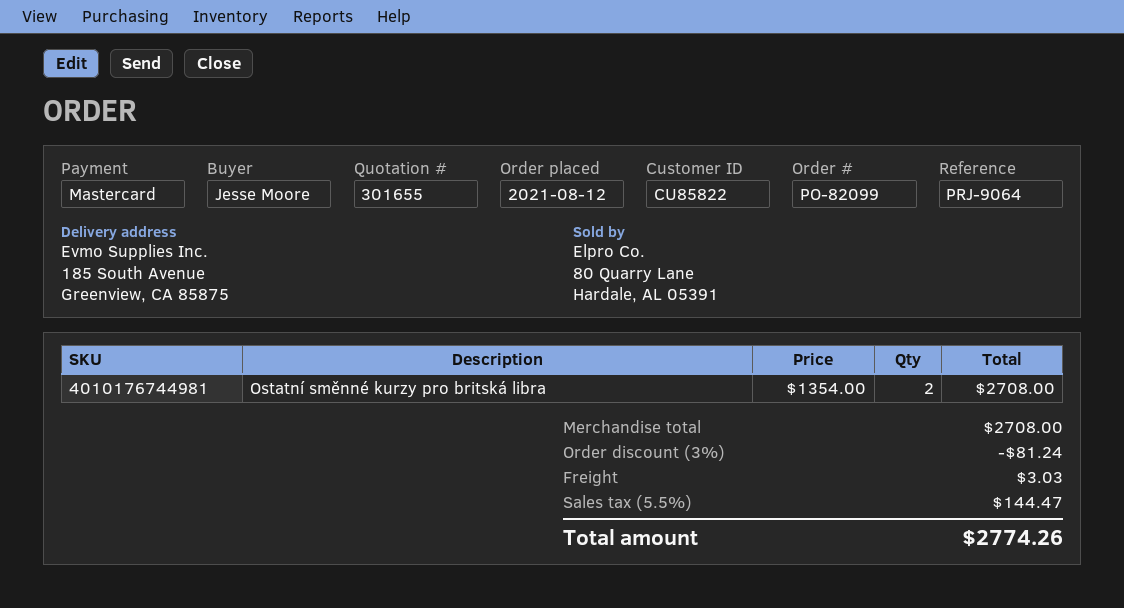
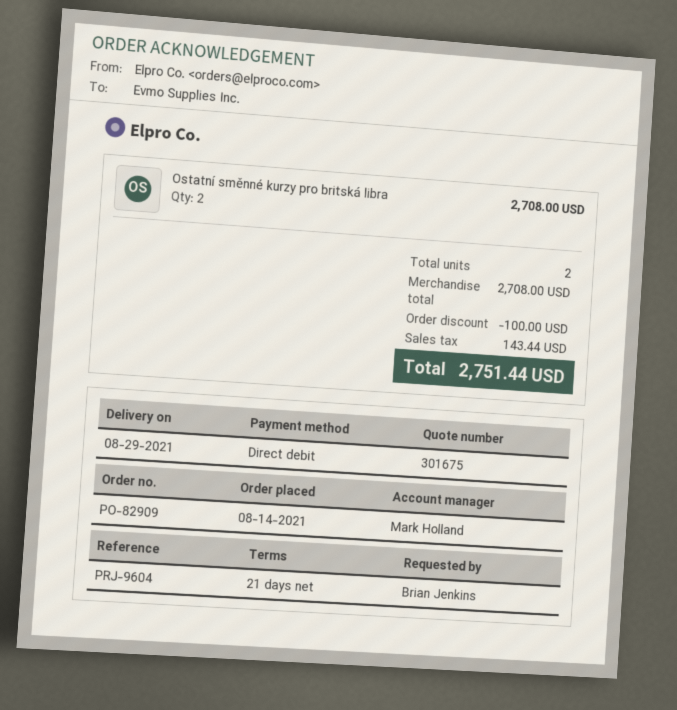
quote number: 301655 -> 301675
order number: PO-82099 -> PO-82909
order date: 2021-08-12 -> 2021-08-14
reference: PRJ-9064 -> PRJ-9604
ordered by: Jesse Moore -> Brian Jenkins
payment method: Mastercard -> direct debit
discount: 81.24 -> 100.00
shipping: 3.03 -> none
tax: 144.47 -> 143.44
total: 2774.26 -> 2751.44

